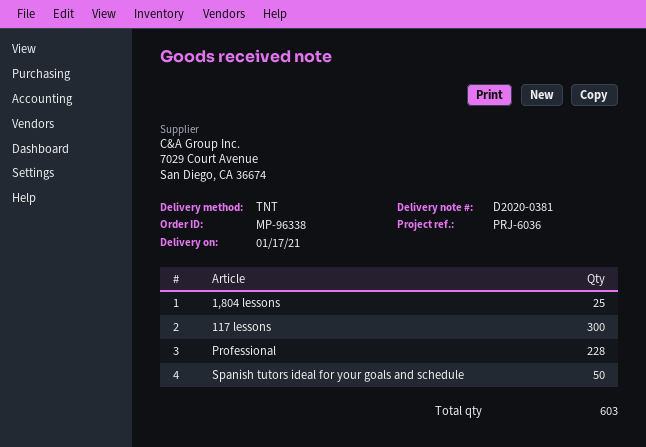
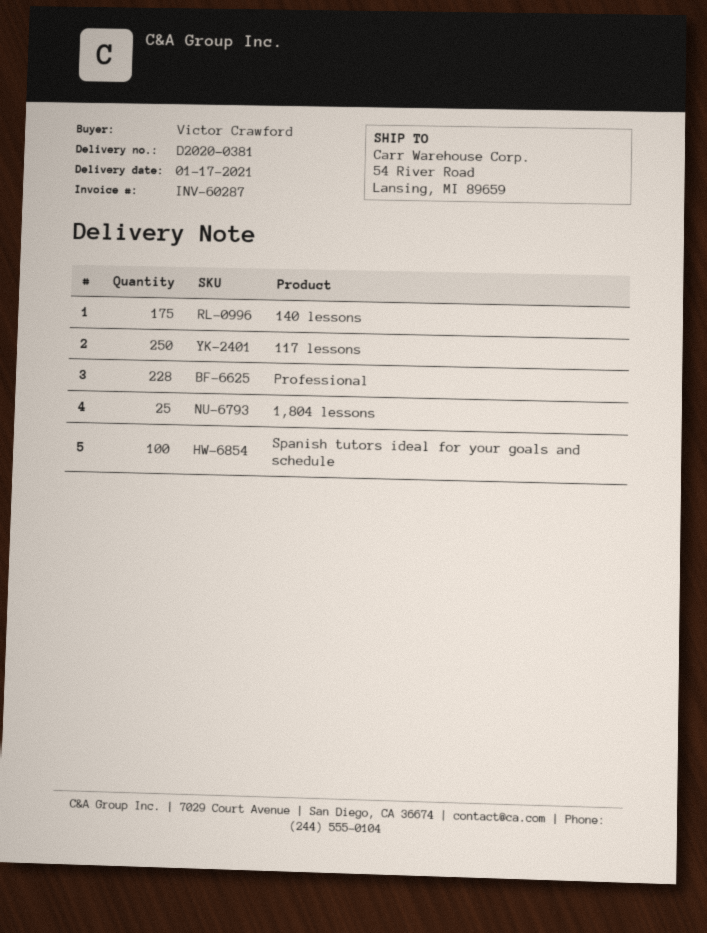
117 lessons: 300 -> 250
Spanish tutors ideal for your goals and schedule: 50 -> 100
140 lessons: none -> 175

